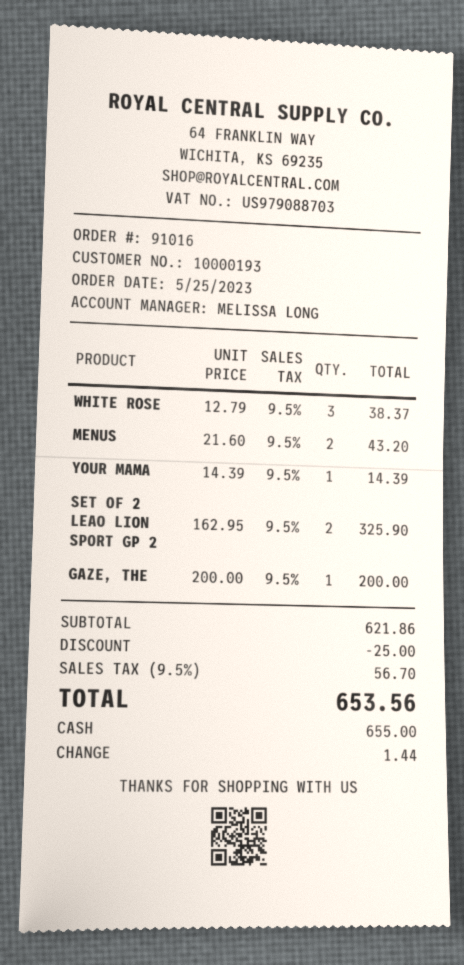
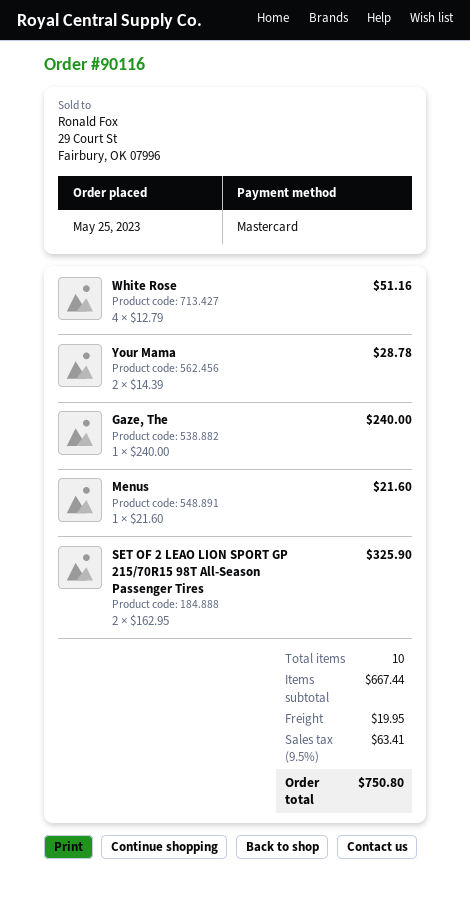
order number: 91016 -> 90116
payment method: cash -> Mastercard
WHITE ROSE: 3 x 12.79 = 38.37 -> 4 x 12.79 = 51.16
MENUS: 2 x 21.60 = 43.20 -> 1 x 21.60 = 21.60
YOUR MAMA: 1 x 14.39 = 14.39 -> 2 x 14.39 = 28.78
GAZE, THE: 1 x 200.00 = 200.00 -> 1 x 240.00 = 240.00
subtotal: 621.86 -> 667.44
discount: 25.00 -> none
shipping: none -> 19.95
tax: 9.5% = 56.70 -> 9.5% = 63.41
total: 653.56 -> 750.80

